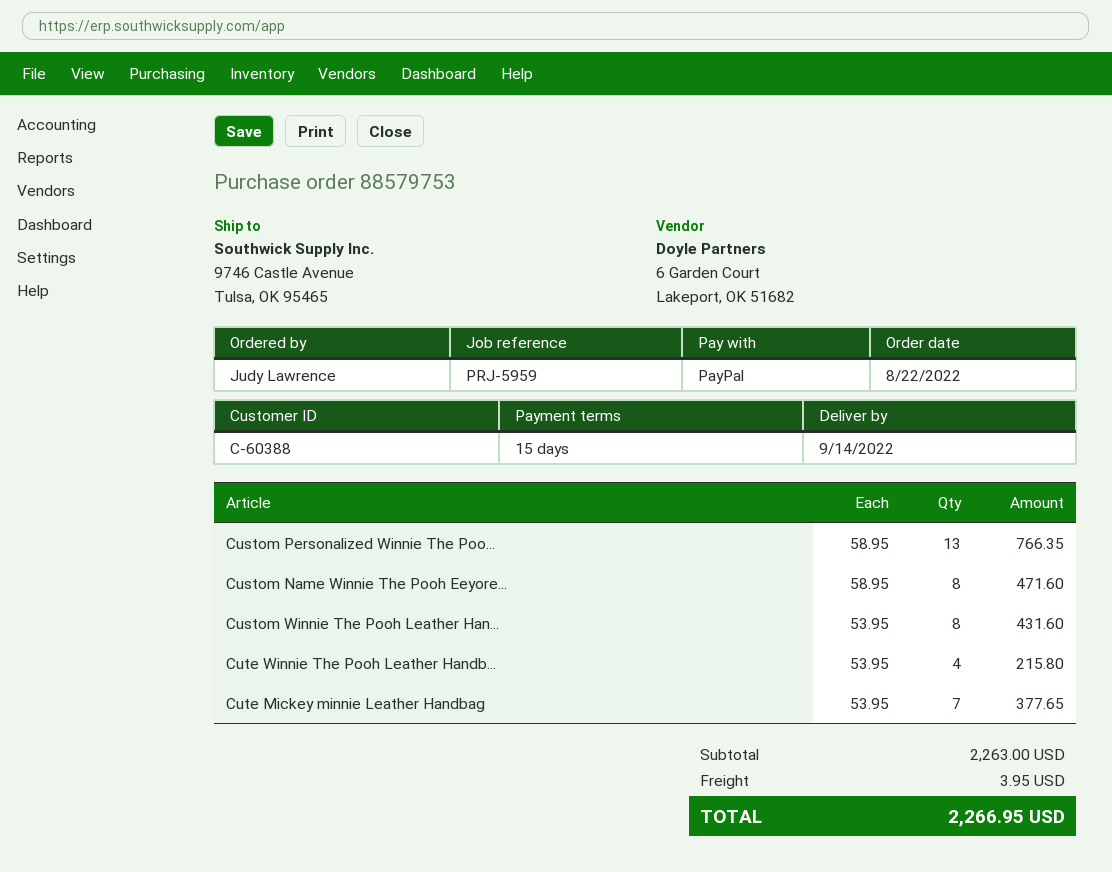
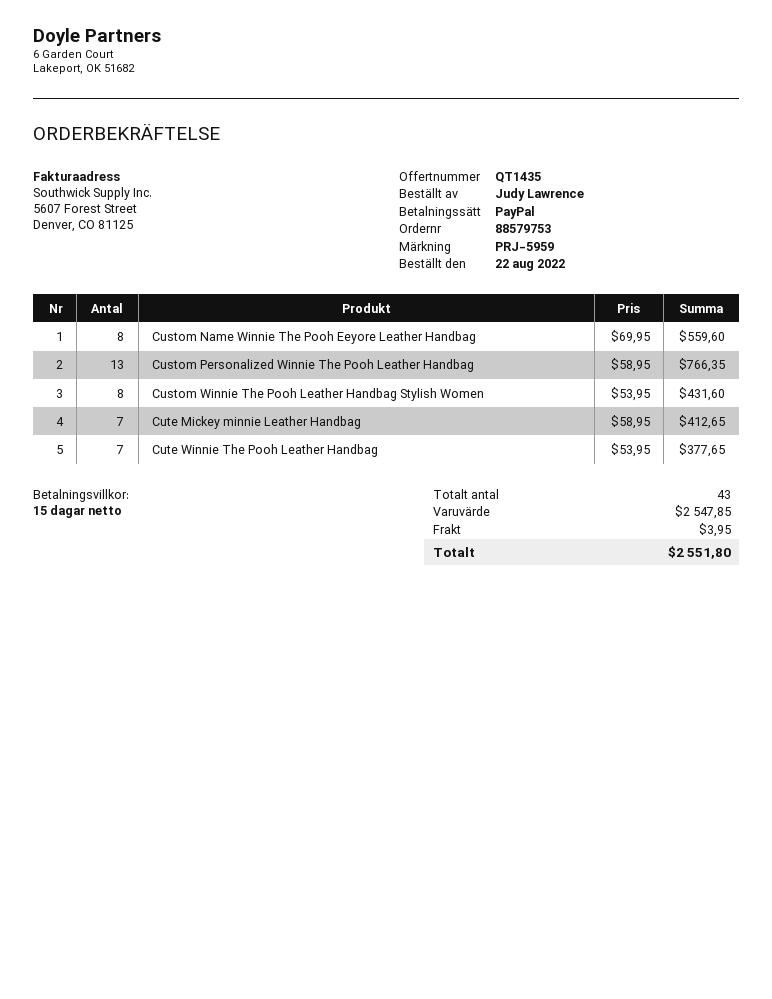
Custom Name Winnie The Pooh Eeyore...: 8 x 58.95 = 471.60 -> 8 x 69.95 = 559.60
Cute Winnie The Pooh Leather Handb...: 4 x 53.95 = 215.80 -> 7 x 53.95 = 377.65
Cute Mickey minnie Leather Handbag: 7 x 53.95 = 377.65 -> 7 x 58.95 = 412.65
subtotal: 2263.00 -> 2547.85
total: 2266.95 -> 2551.80

